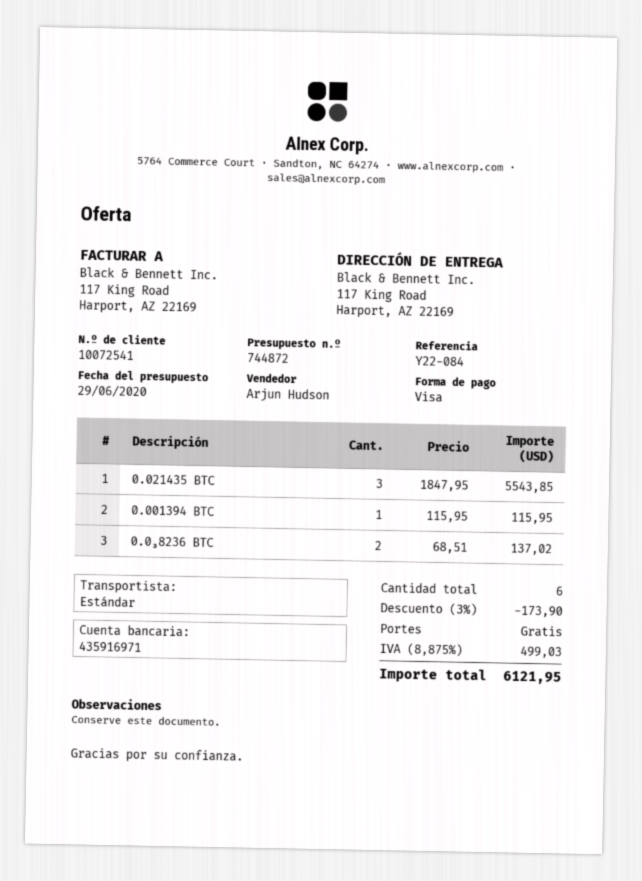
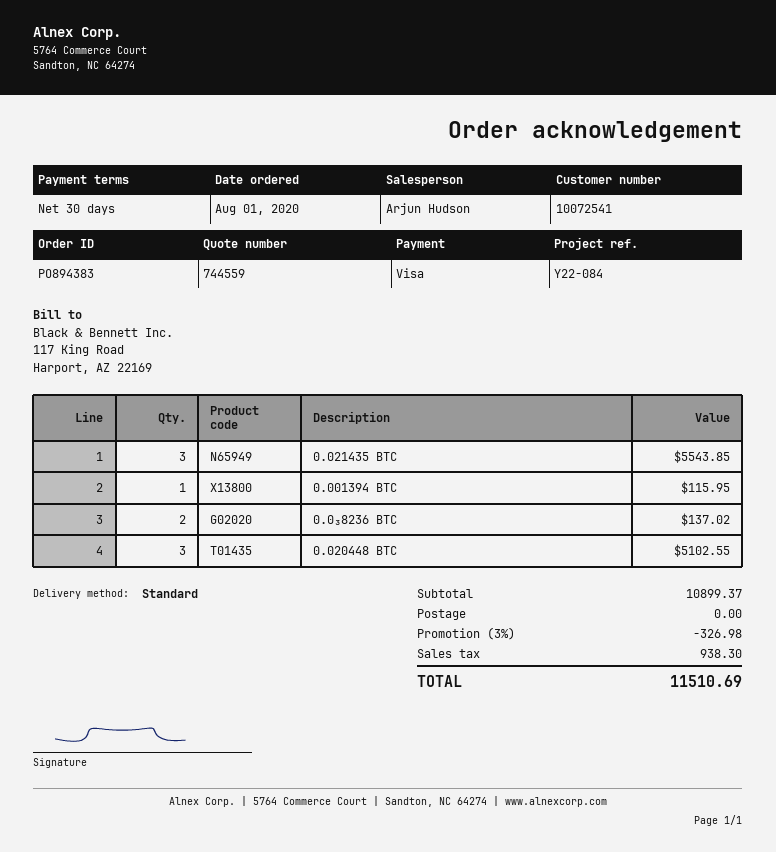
quote number: 744872 -> 744559
0.020448 BTC: none -> 3 for 5102.55
discount: 3% = 173.90 -> 3% = 326.98
tax: 499.03 -> 938.30
total: 6121.95 -> 11510.69

